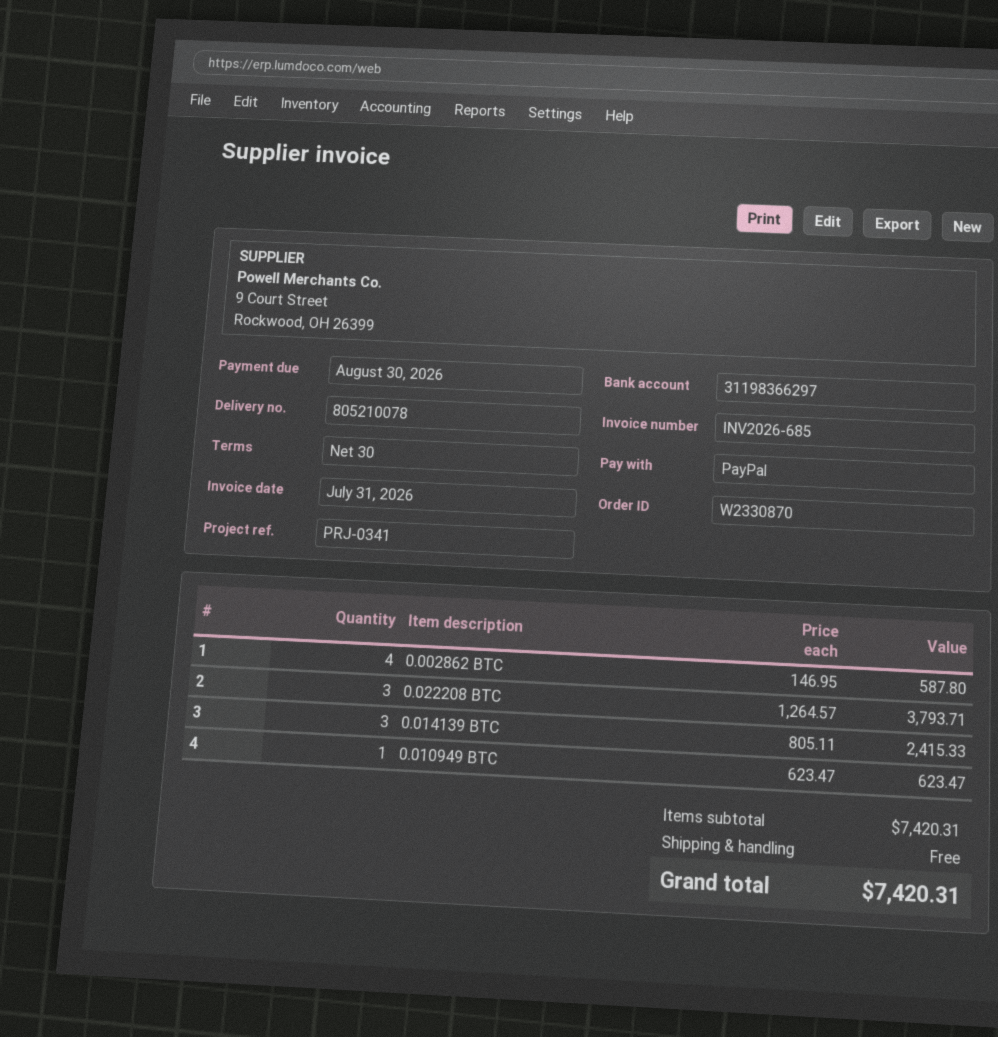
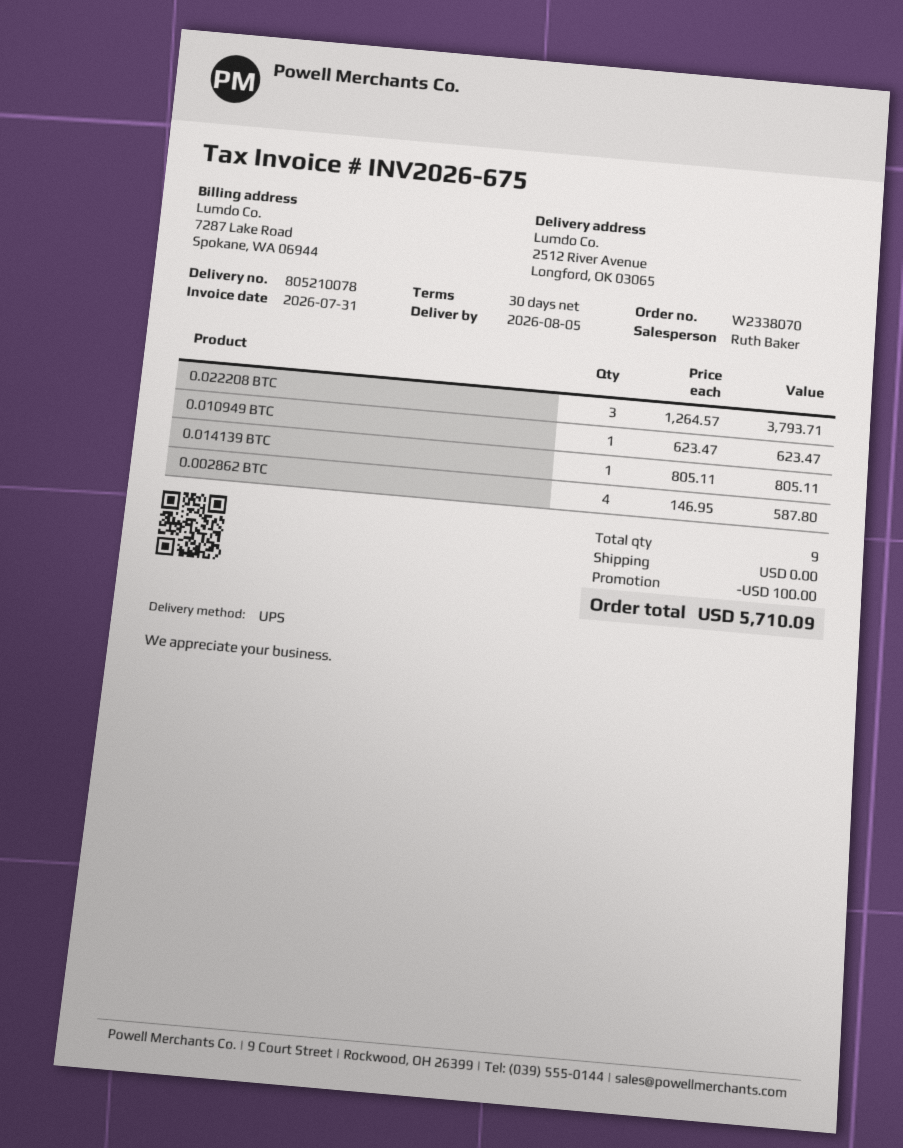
order number: W2330870 -> W2338070
invoice number: INV2026-685 -> INV2026-675
0.014139 BTC: 3 x 805.11 = 2415.33 -> 1 x 805.11 = 805.11
discount: none -> 100.00
total: 7420.31 -> 5710.09

